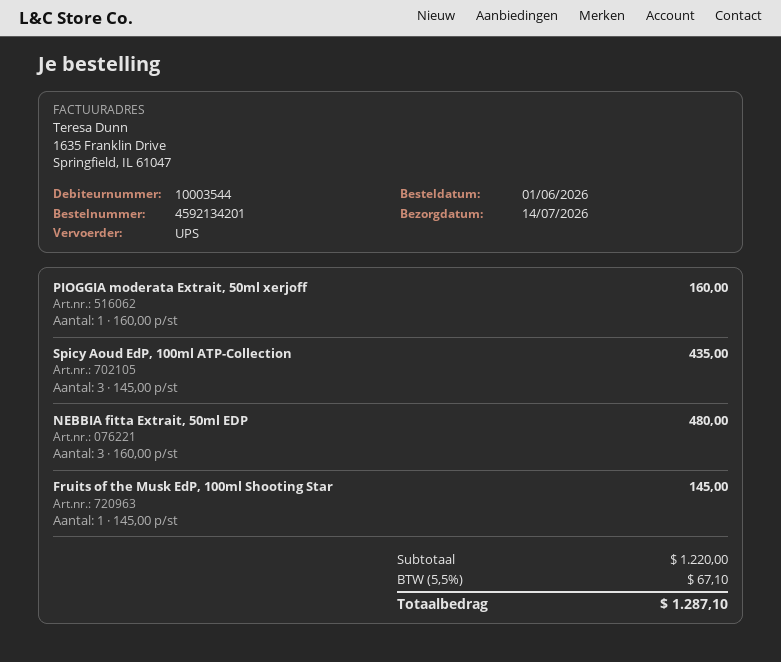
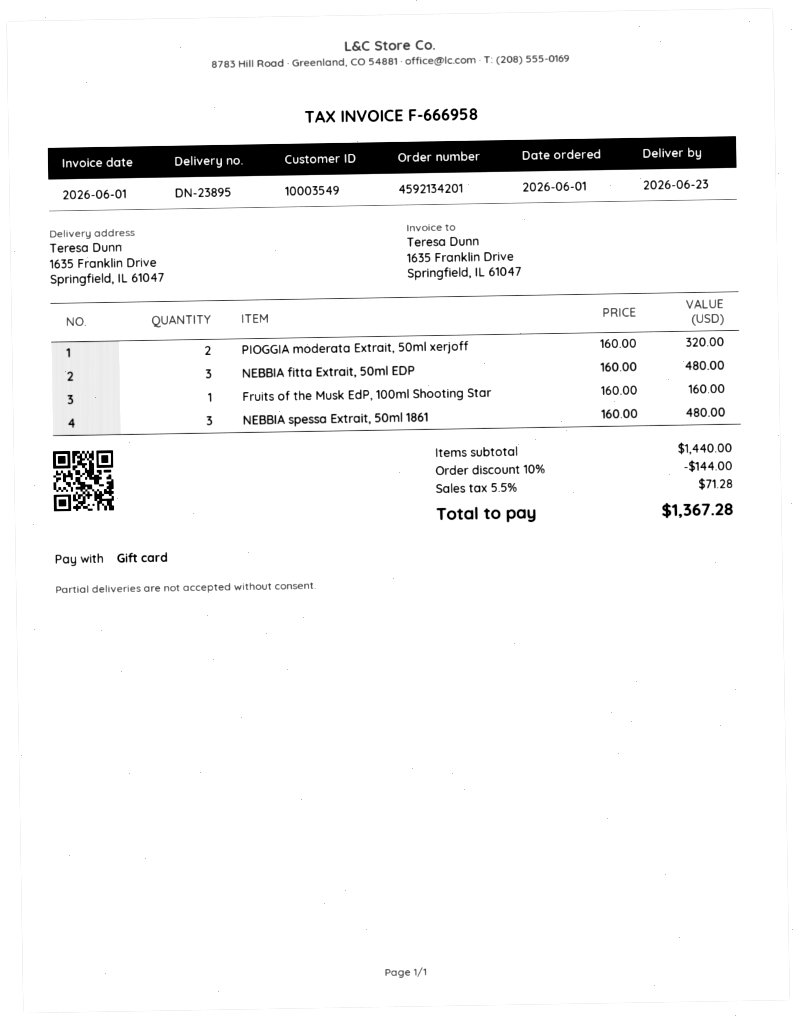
delivery date: 2026-07-14 -> 2026-06-23
customer number: 10003544 -> 10003549
PIOGGIA moderata Extrait, 50ml xerjoff: 1 x 160.00 = 160.00 -> 2 x 160.00 = 320.00
Spicy Aoud EdP, 100ml ATP-Collection: 3 x 145.00 = 435.00 -> none
Fruits of the Musk EdP, 100ml Shooting Star: 1 x 145.00 = 145.00 -> 1 x 160.00 = 160.00
NEBBIA spessa Extrait, 50ml 1861: none -> 3 x 160.00 = 480.00
subtotal: 1220.00 -> 1440.00
discount: none -> 10% = 144.00
tax: 5.5% = 67.10 -> 5.5% = 71.28
total: 1287.10 -> 1367.28

